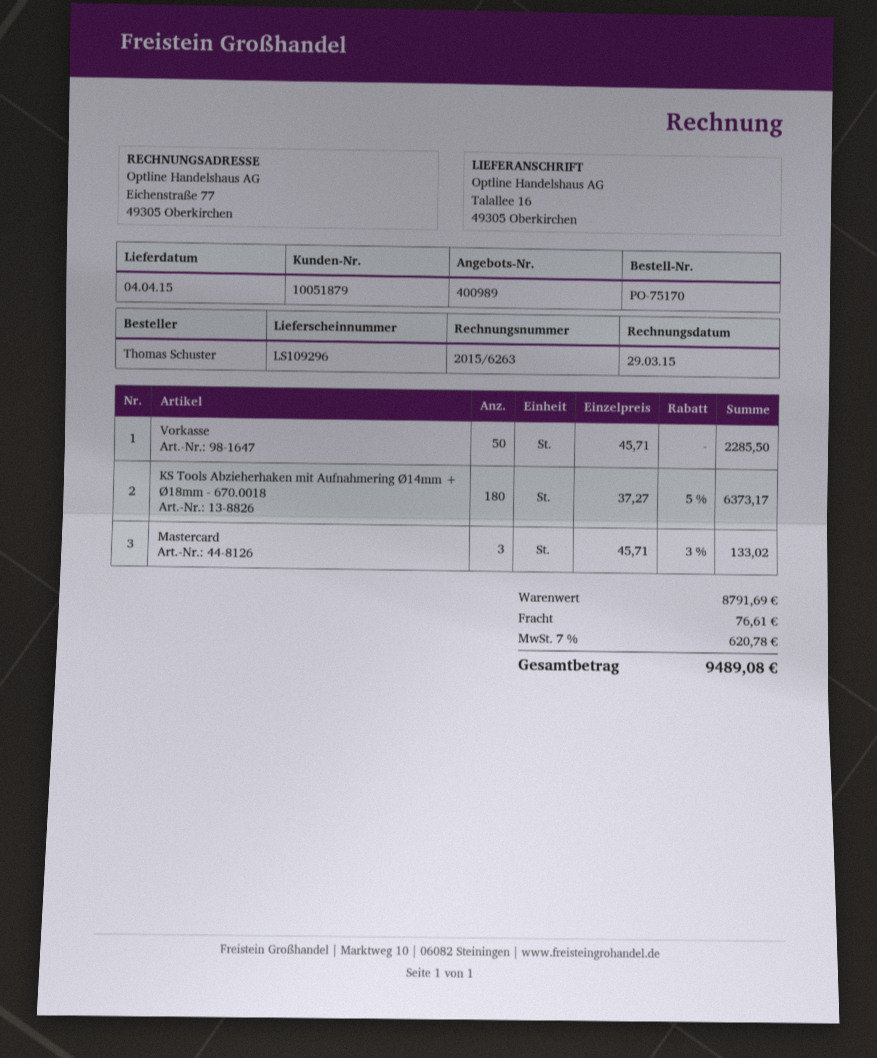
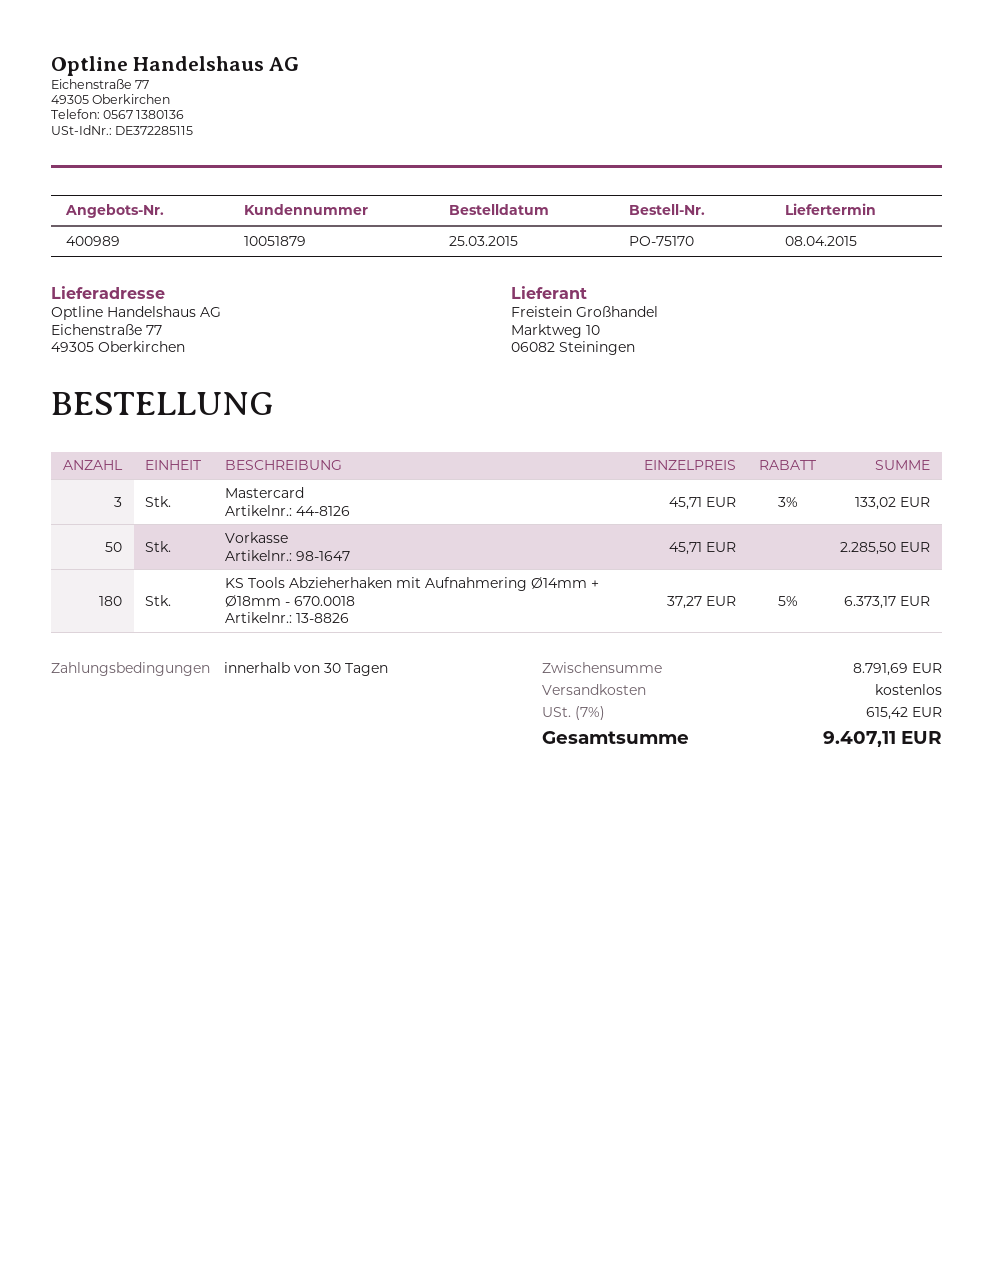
delivery date: 2015-04-04 -> 2015-04-08
ship to: Talallee 16, 49305 Oberkirchen -> Eichenstraße 77, 49305 Oberkirchen
shipping: 76.61 -> 0.00
tax: 7% = 620.78 -> 7% = 615.42
total: 9489.08 -> 9407.11

